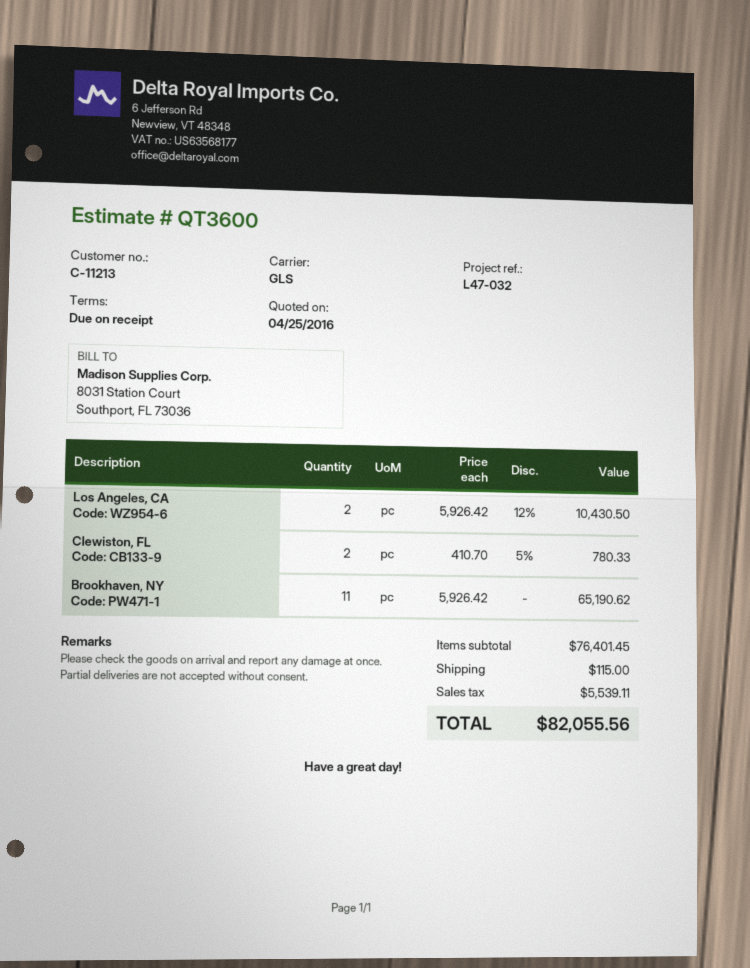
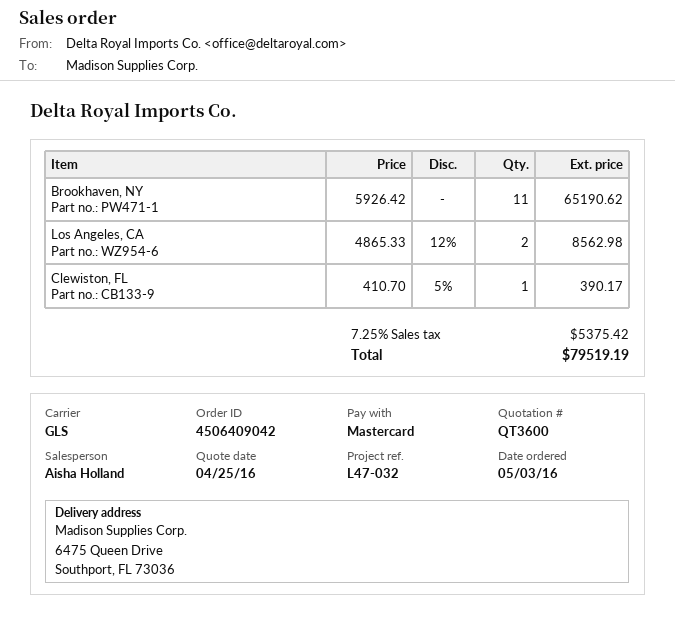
Los Angeles, CA: 2 x 5926.42 - 12% = 10430.50 -> 2 x 4865.33 - 12% = 8562.98
Clewiston, FL: 2 x 410.70 - 5% = 780.33 -> 1 x 410.70 - 5% = 390.17
shipping: 115.00 -> none
tax: 5539.11 -> 5375.42
total: 82055.56 -> 79519.19

